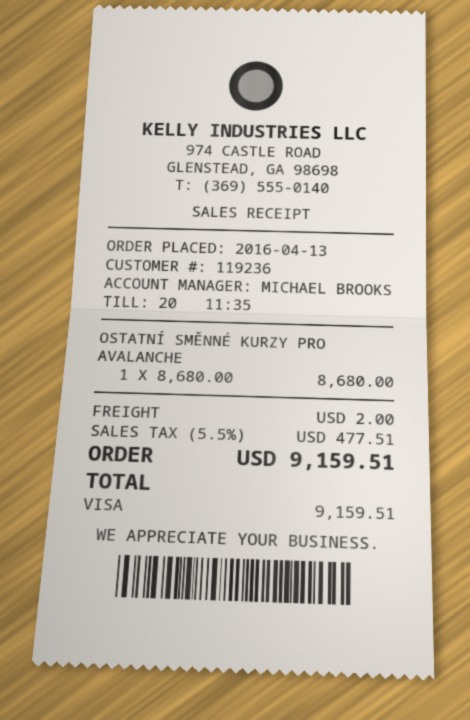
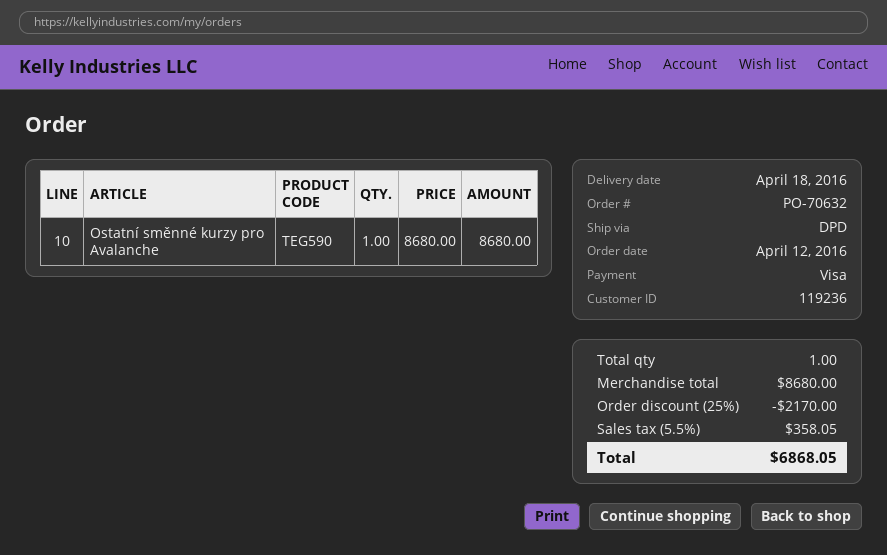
order date: 2016-04-13 -> 2016-04-12
discount: none -> 25% = 2170.00
shipping: 2.00 -> none
tax: 5.5% = 477.51 -> 5.5% = 358.05
total: 9159.51 -> 6868.05

